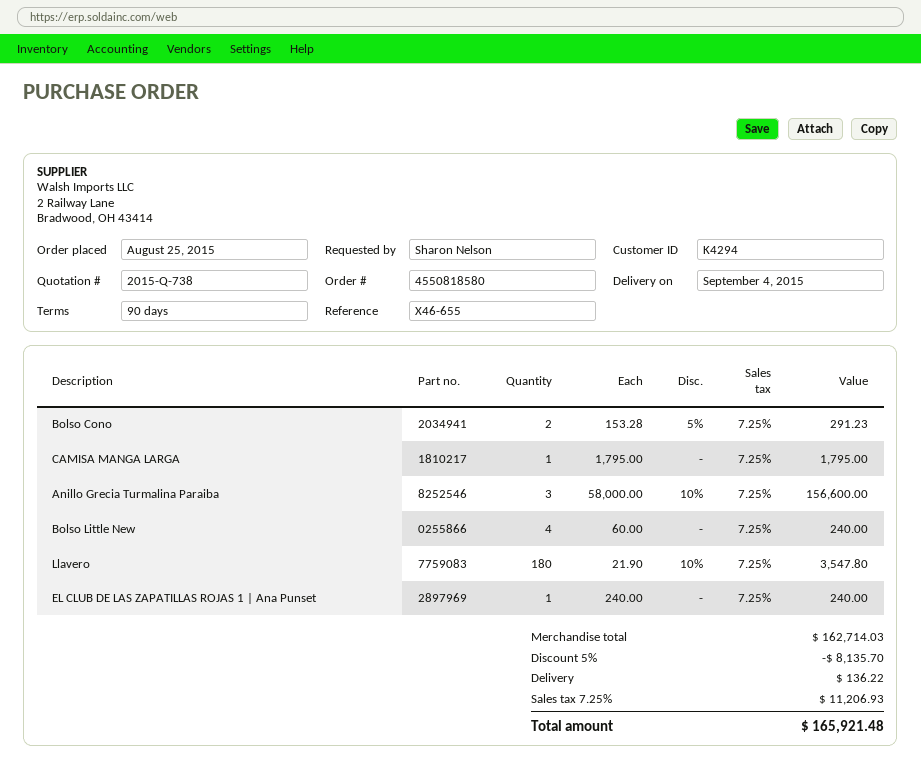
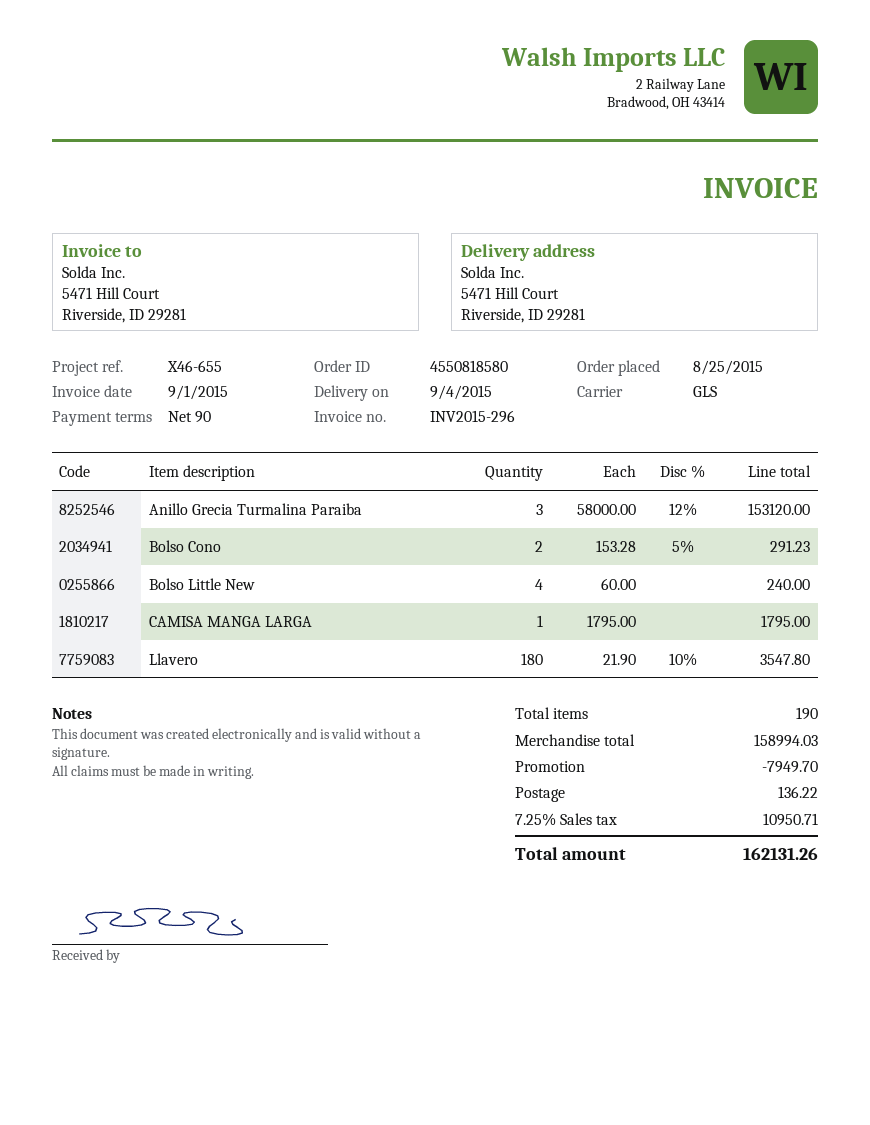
Anillo Grecia Turmalina Paraiba: 3 x 58000.00 - 10% = 156600.00 -> 3 x 58000.00 - 12% = 153120.00
EL CLUB DE LAS ZAPATILLAS ROJAS 1 | Ana Punset: 1 x 240.00 = 240.00 -> none
subtotal: 162714.03 -> 158994.03
discount: 8135.70 -> 7949.70
tax: 7.25% = 11206.93 -> 7.25% = 10950.71
total: 165921.48 -> 162131.26

